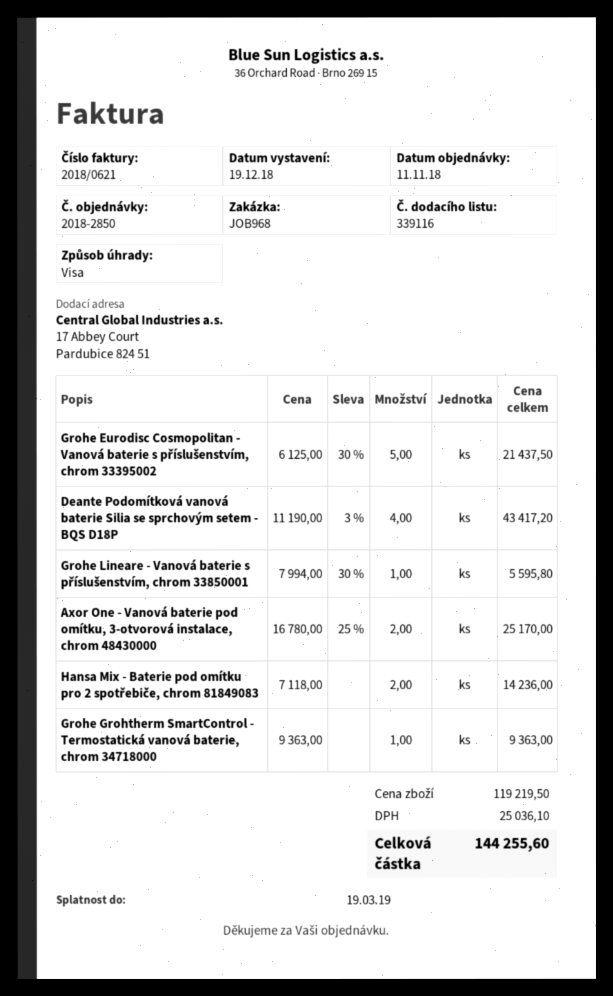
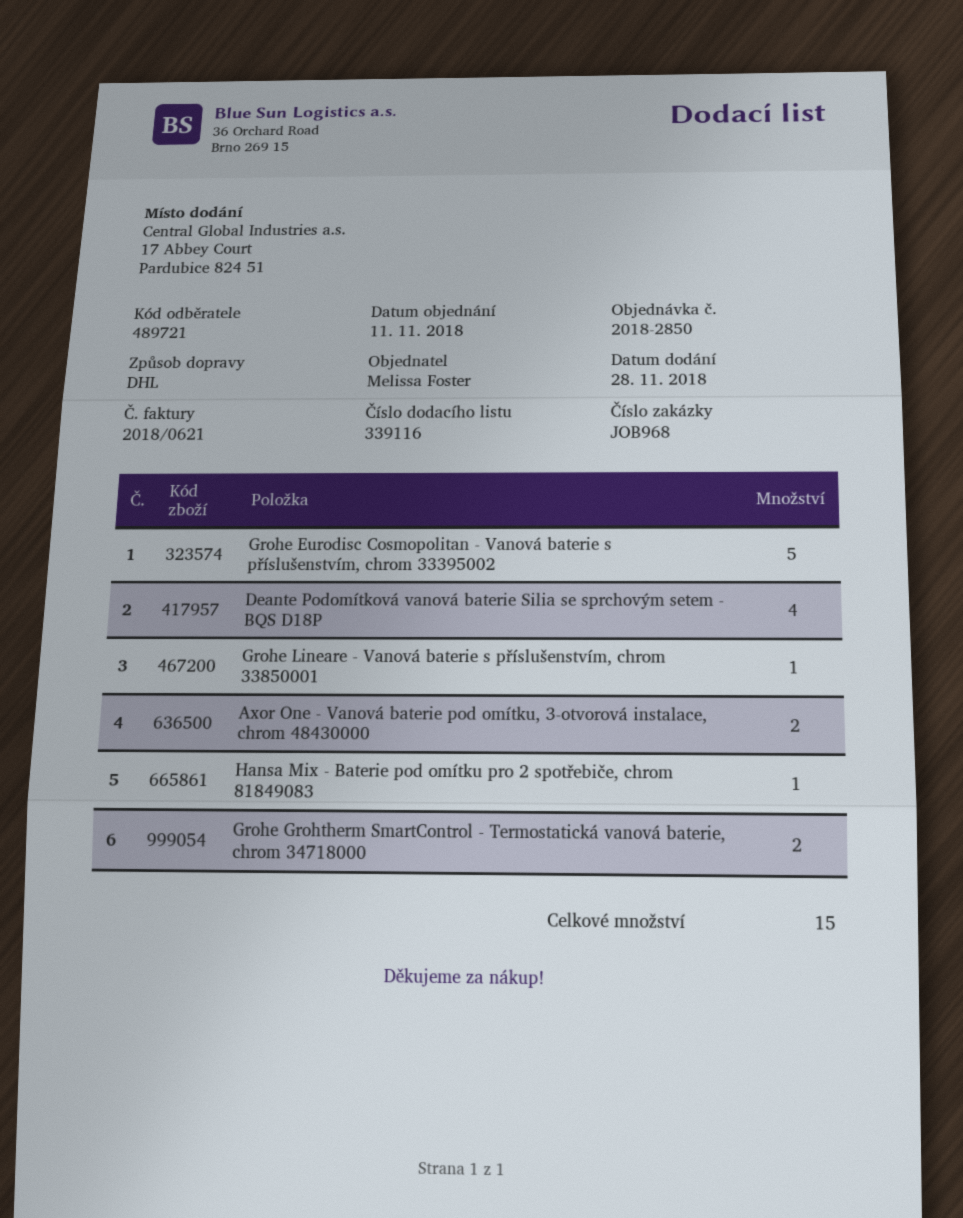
Hansa Mix - Baterie pod omítku pro 2 spotřebiče, chrom 81849083: 2 -> 1
Grohe Grohtherm SmartControl - Termostatická vanová baterie, chrom 34718000: 1 -> 2

